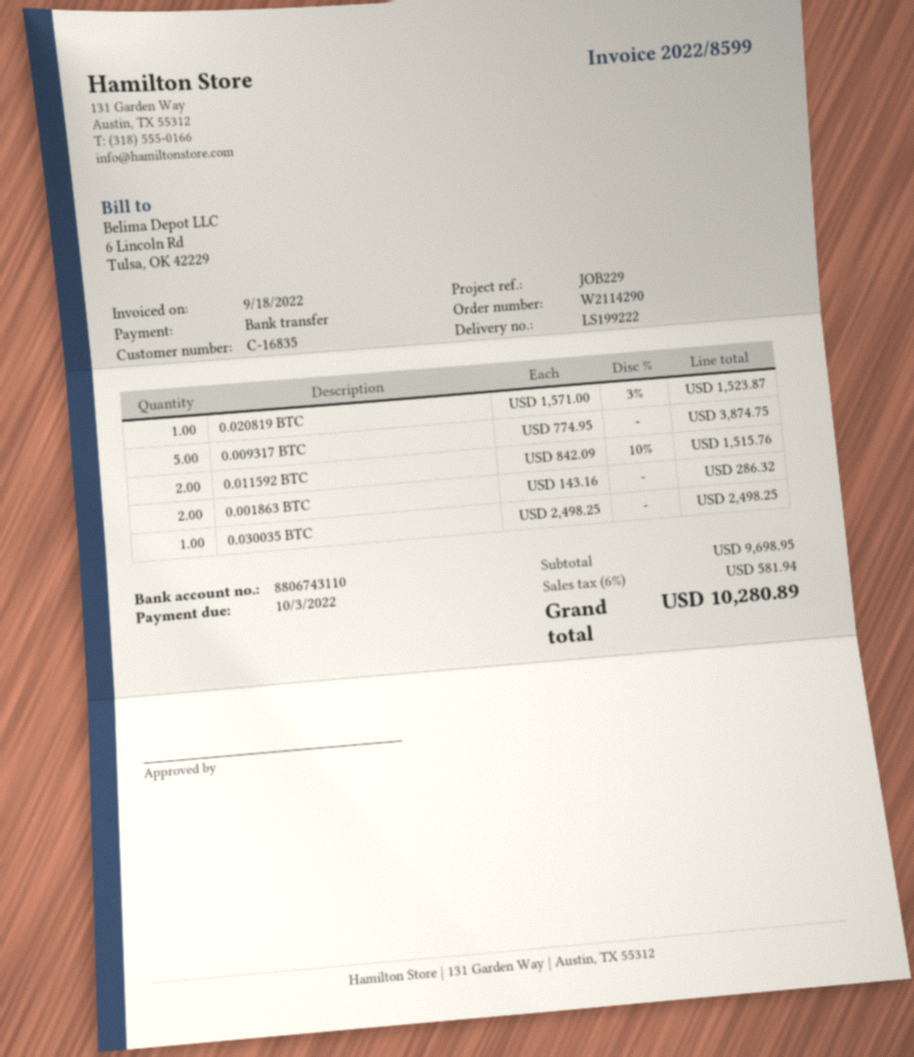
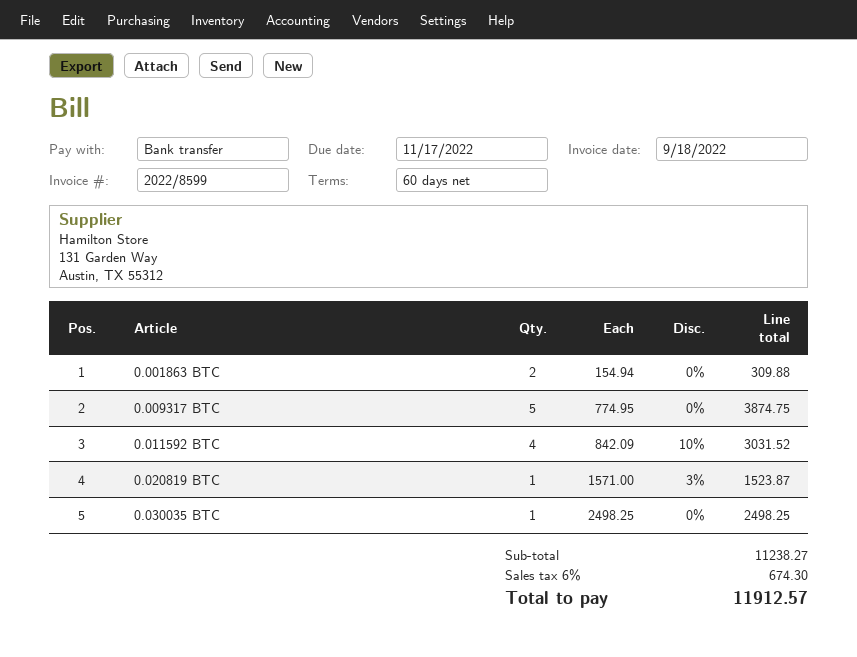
due date: 2022-10-03 -> 2022-11-17
0.011592 BTC: 2 x 842.09 - 10% = 1515.76 -> 4 x 842.09 - 10% = 3031.52
0.001863 BTC: 2 x 143.16 = 286.32 -> 2 x 154.94 = 309.88
subtotal: 9698.95 -> 11238.27
tax: 6% = 581.94 -> 6% = 674.30
total: 10280.89 -> 11912.57

